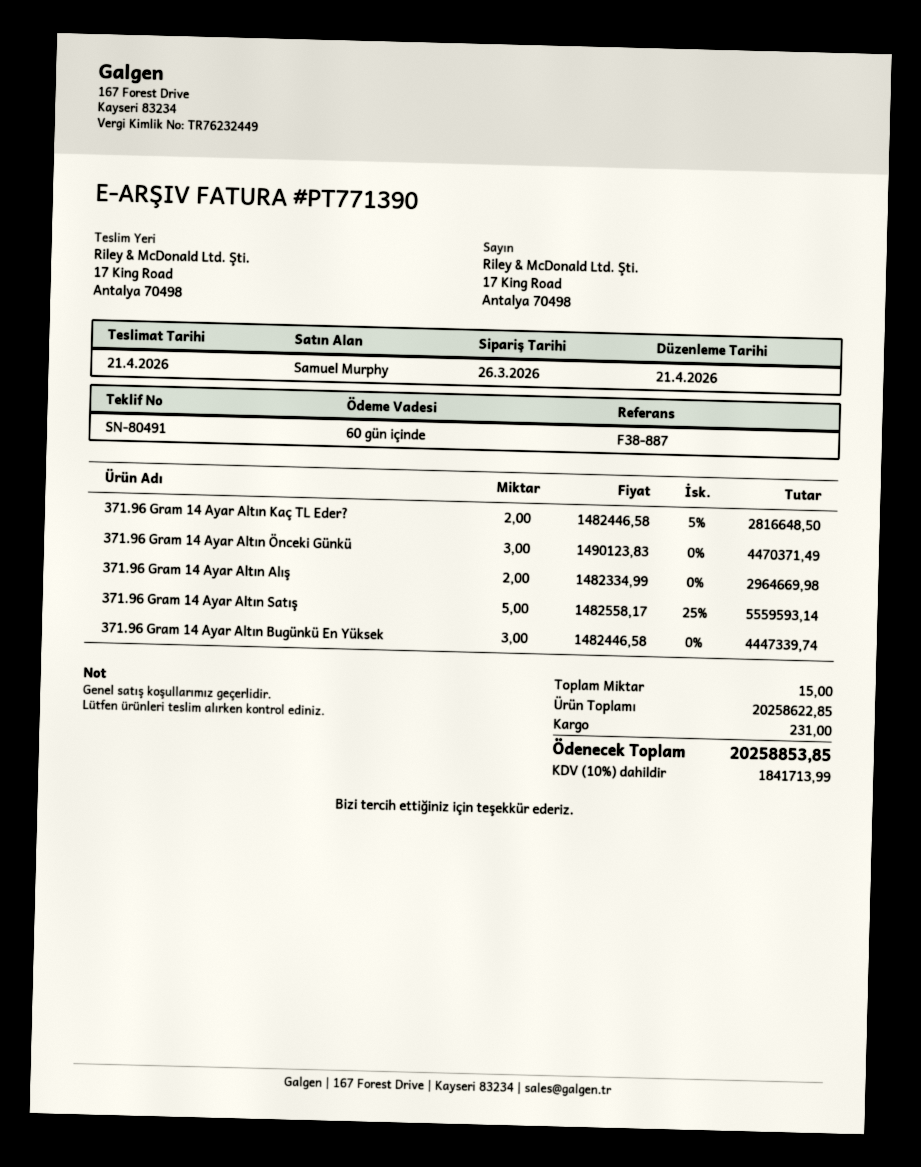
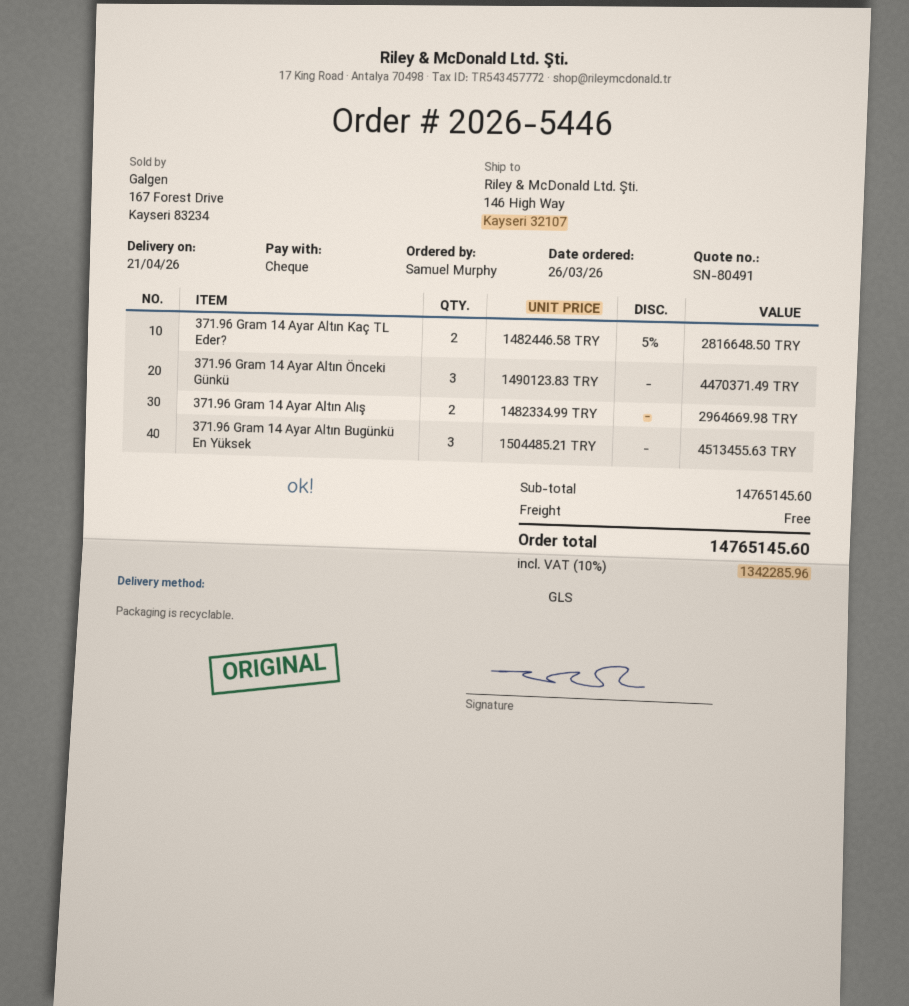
ship to: 17 King Road, Antalya 70498 -> 146 High Way, Kayseri 32107
371.96 Gram 14 Ayar Altın Satış: 5 x 1482558.17 - 25% = 5559593.14 -> none
371.96 Gram 14 Ayar Altın Bugünkü En Yüksek: 3 x 1482446.58 = 4447339.74 -> 3 x 1504485.21 = 4513455.63
subtotal: 20258622.85 -> 14765145.60
shipping: 231.00 -> 0.00
tax: 10% = 1841713.99 -> 10% = 1342285.96
total: 20258853.85 -> 14765145.60

